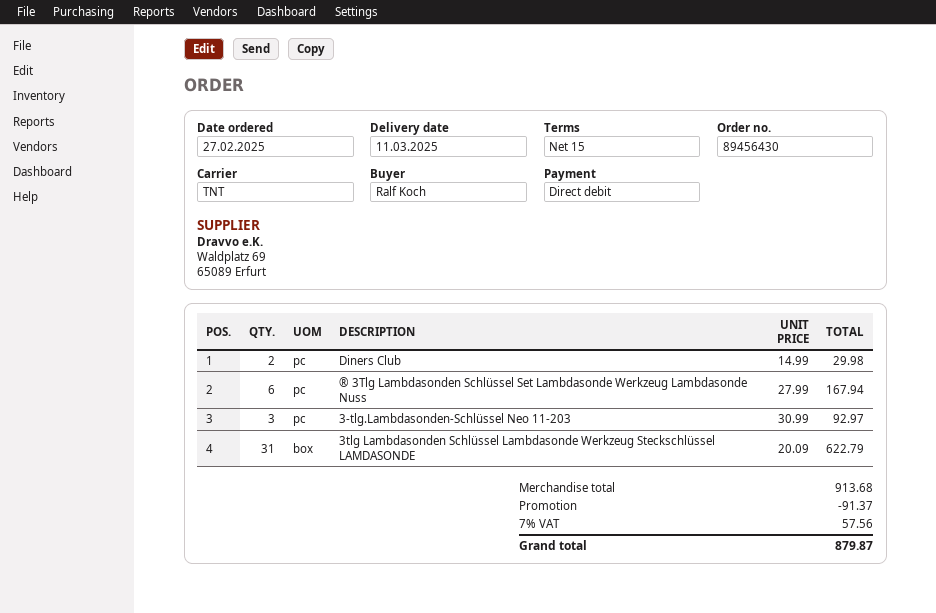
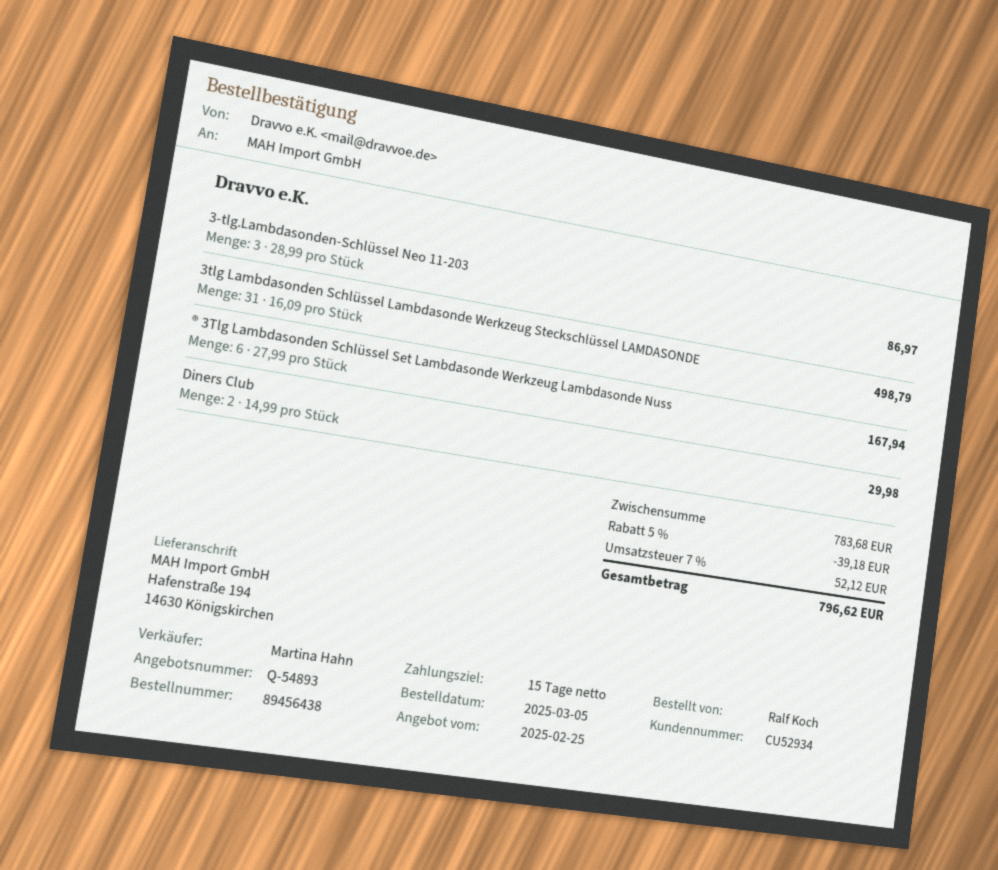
order number: 89456430 -> 89456438
order date: 2025-02-27 -> 2025-03-05
3-tlg.Lambdasonden-Schlüssel Neo 11-203: 3 x 30.99 = 92.97 -> 3 x 28.99 = 86.97
3tlg Lambdasonden Schlüssel Lambdasonde Werkzeug Steckschlüssel LAMDASONDE: 31 x 20.09 = 622.79 -> 31 x 16.09 = 498.79
subtotal: 913.68 -> 783.68
discount: 91.37 -> 39.18
tax: 7% = 57.56 -> 7% = 52.12
total: 879.87 -> 796.62

